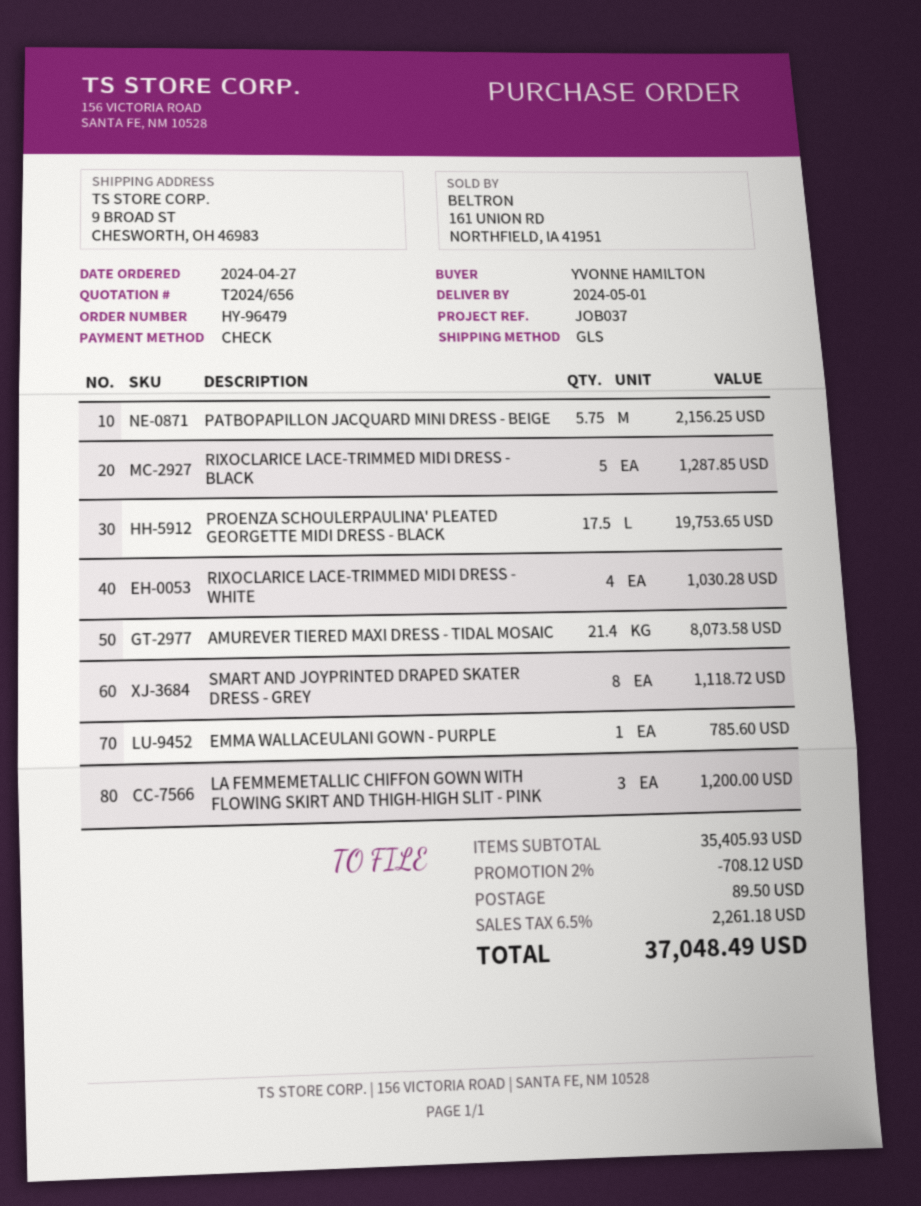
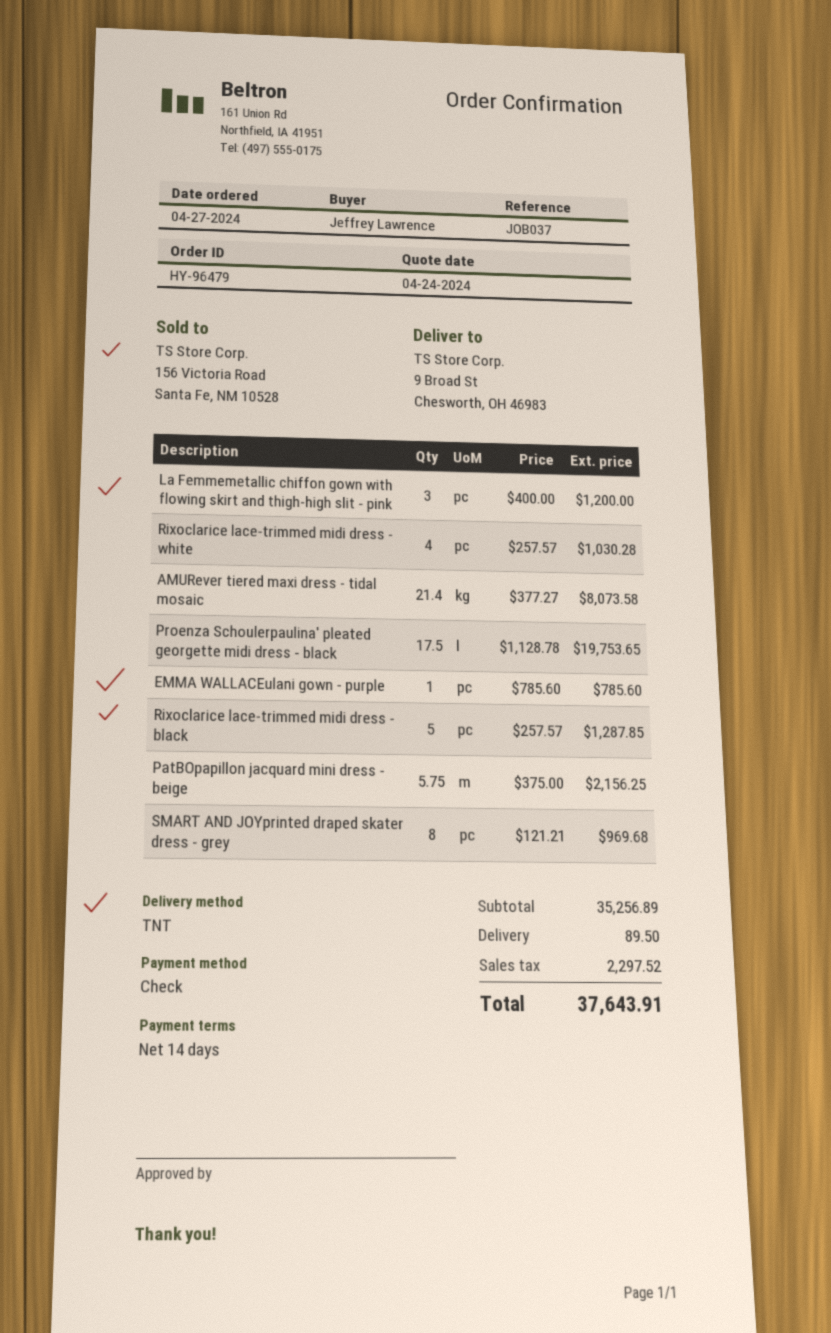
ordered by: YVONNE HAMILTON -> Jeffrey Lawrence
shipping method: GLS -> TNT
SMART AND JOYPRINTED DRAPED SKATER DRESS - GREY: 8 for 1118.72 -> 8 for 969.68
subtotal: 35405.93 -> 35256.89
discount: 2% = 708.12 -> none
tax: 2261.18 -> 2297.52
total: 37048.49 -> 37643.91

